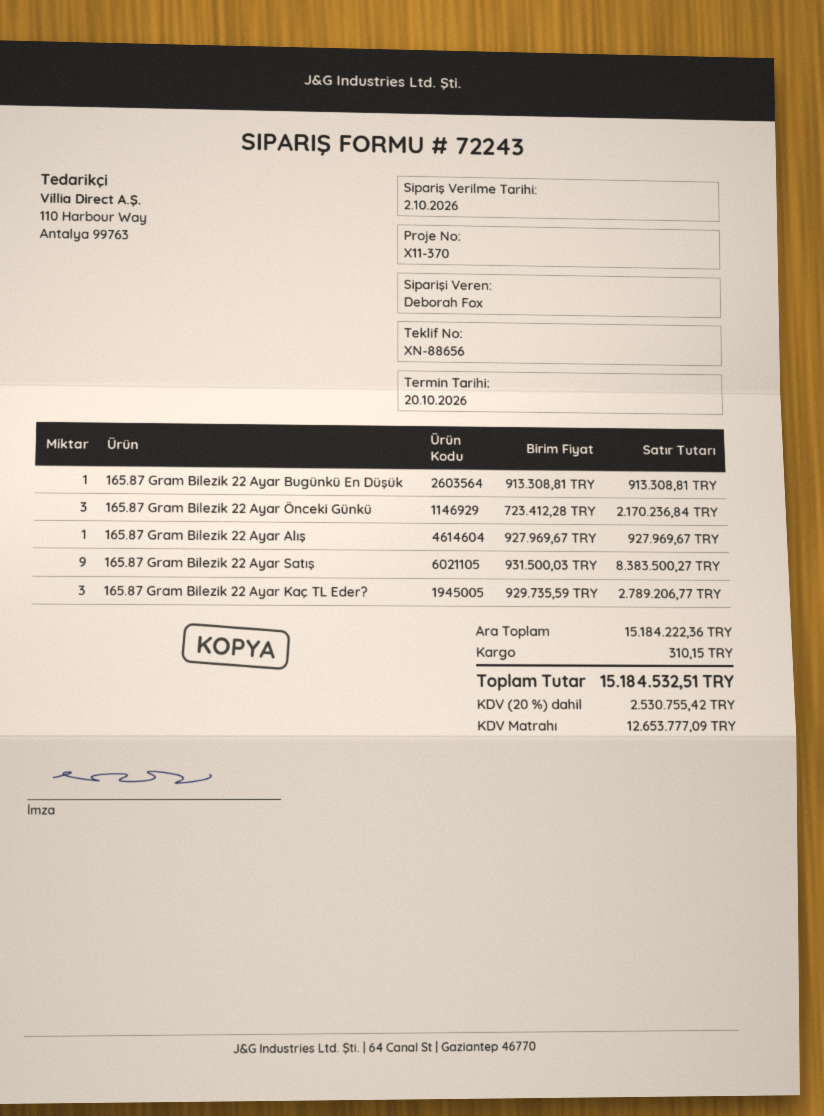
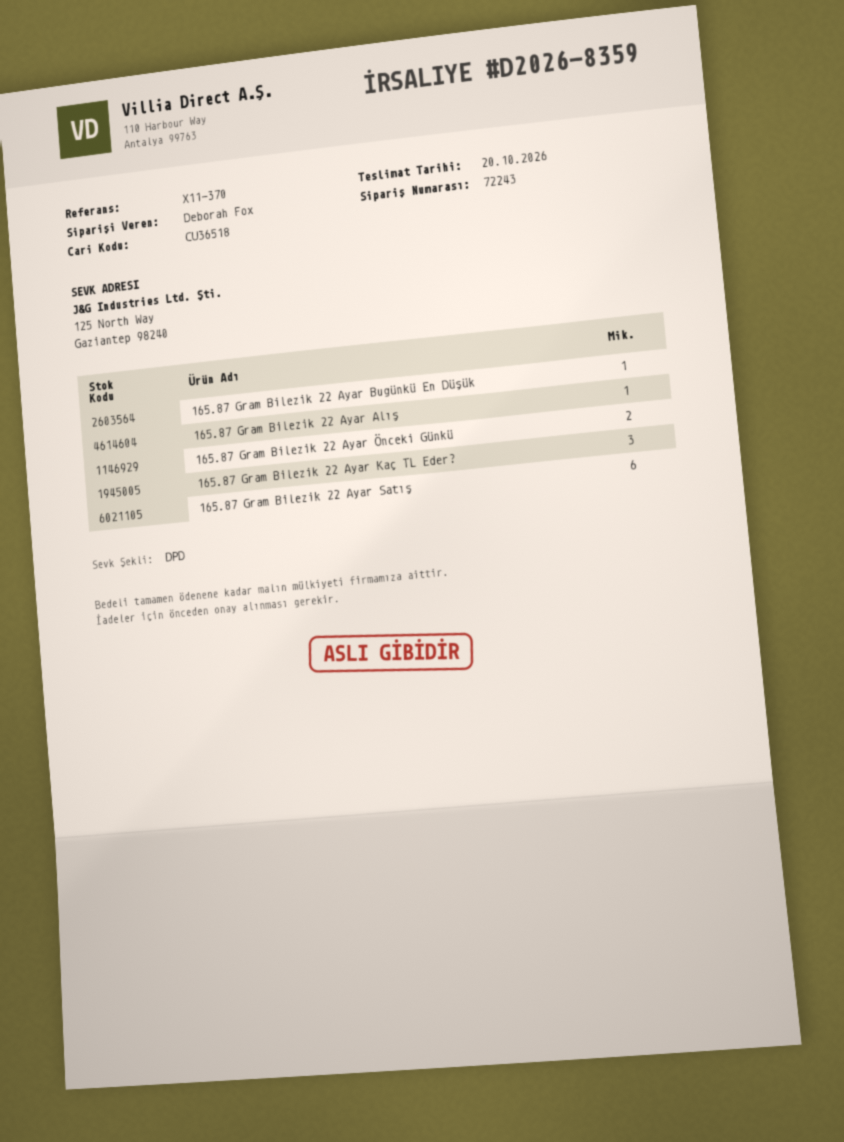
165.87 Gram Bilezik 22 Ayar Önceki Günkü: 3 -> 2
165.87 Gram Bilezik 22 Ayar Satış: 9 -> 6

